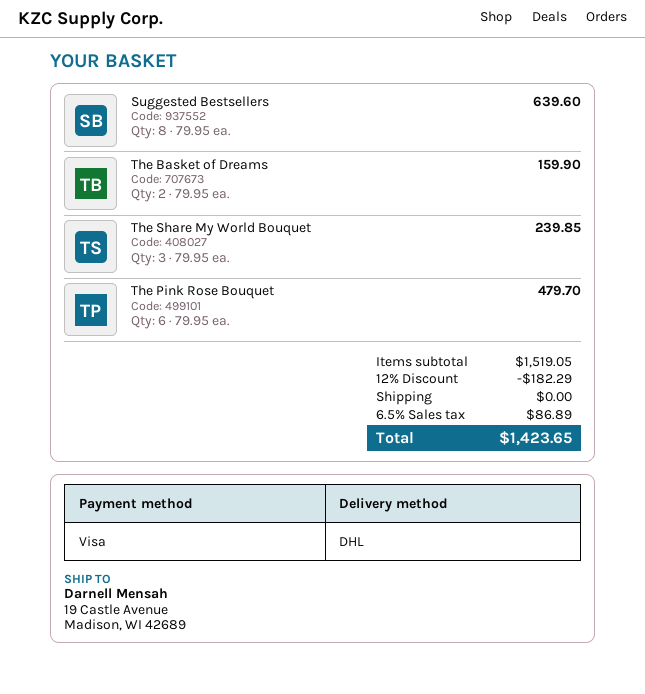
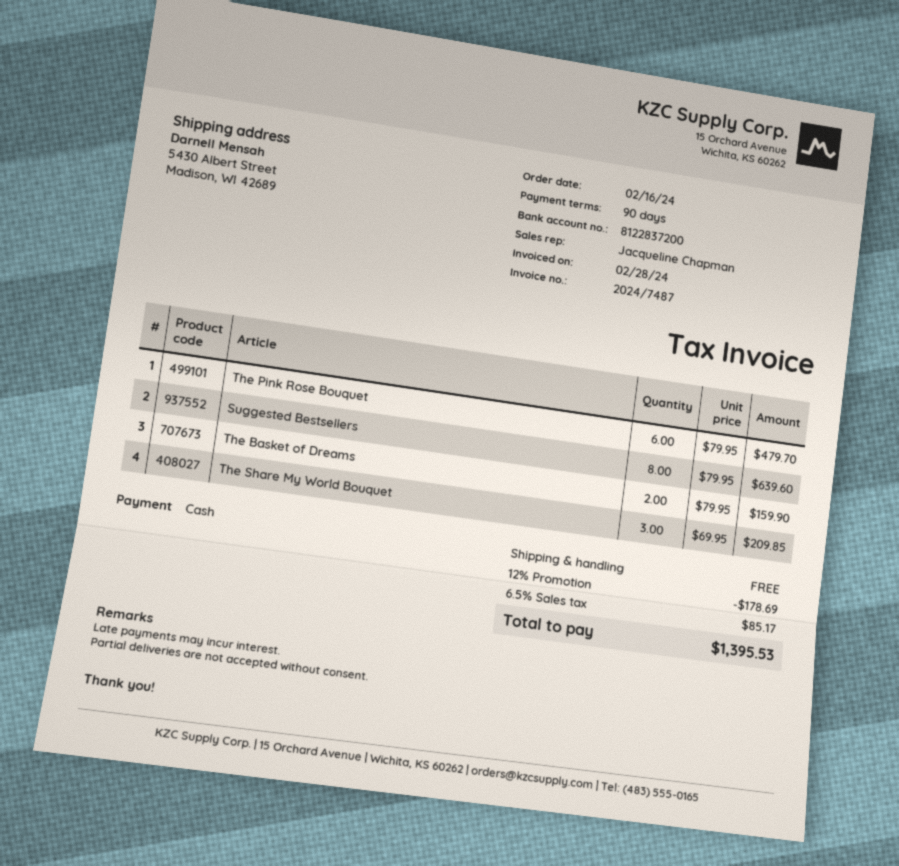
payment method: Visa -> cash
ship to: 19 Castle Avenue, Madison, WI 42689 -> 5430 Albert Street, Madison, WI 42689
The Share My World Bouquet: 3 x 79.95 = 239.85 -> 3 x 69.95 = 209.85
discount: 12% = 182.29 -> 12% = 178.69
tax: 6.5% = 86.89 -> 6.5% = 85.17
total: 1423.65 -> 1395.53

